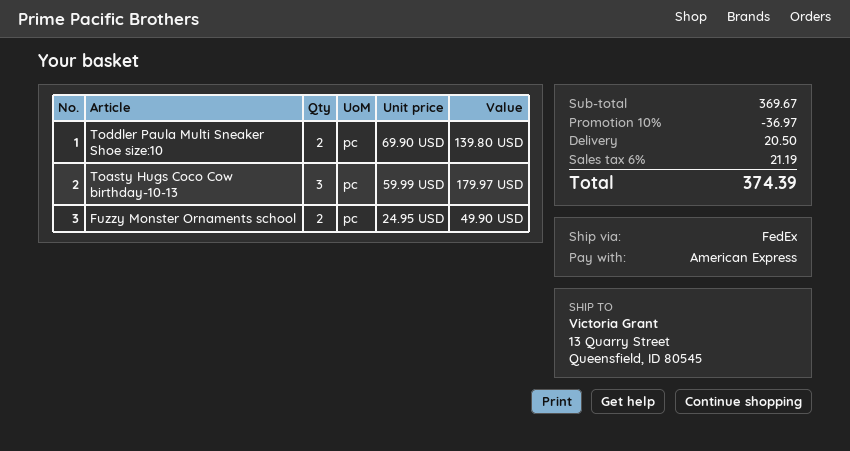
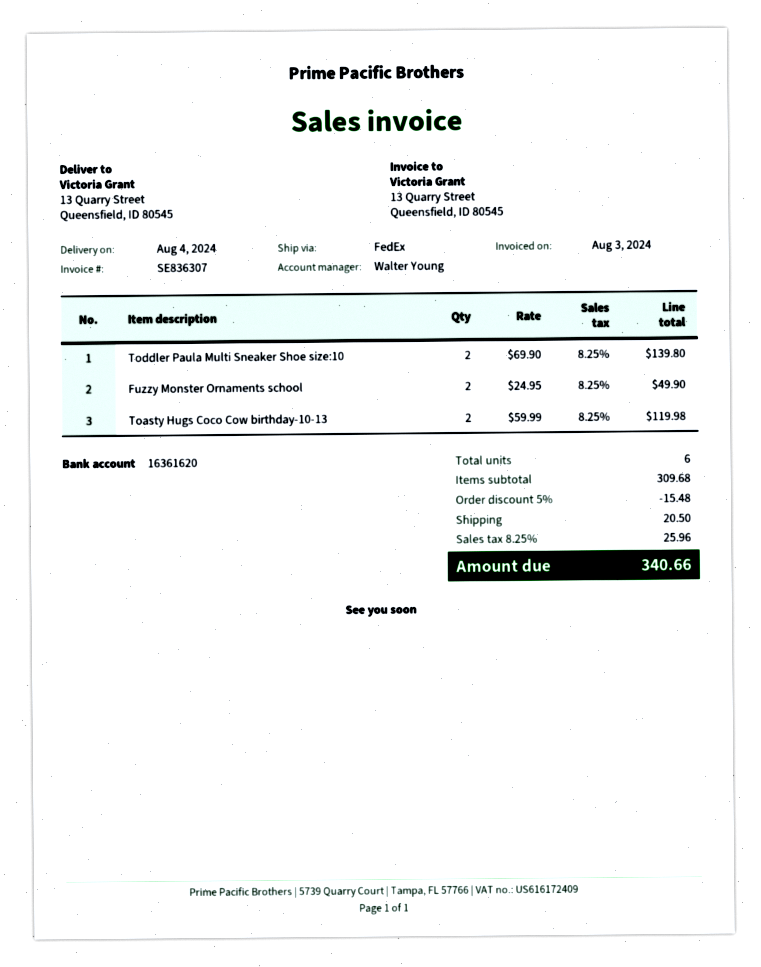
Toasty Hugs Coco Cow birthday-10-13: 3 x 59.99 = 179.97 -> 2 x 59.99 = 119.98
subtotal: 369.67 -> 309.68
discount: 10% = 36.97 -> 5% = 15.48
tax: 6% = 21.19 -> 8.25% = 25.96
total: 374.39 -> 340.66

